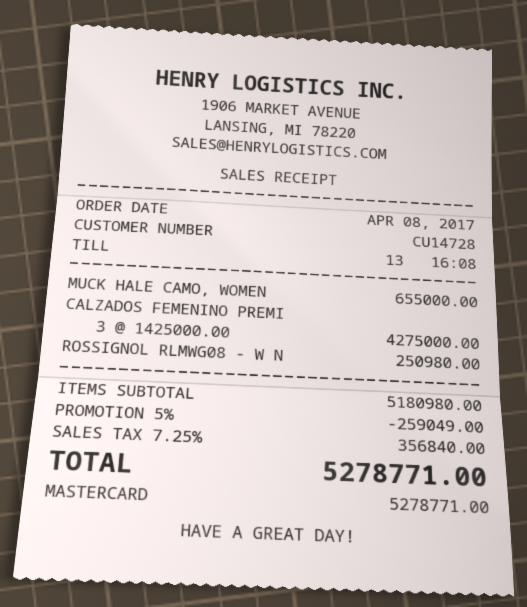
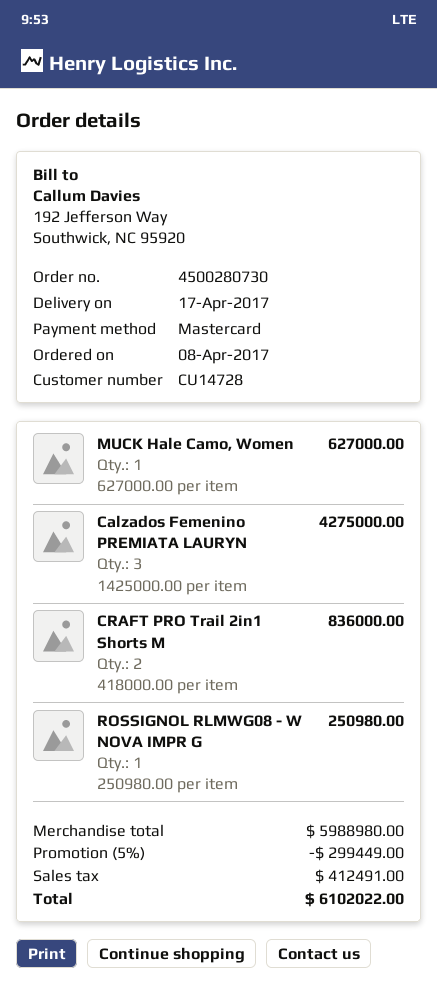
MUCK HALE CAMO, WOMEN: 1 x 655000.00 = 655000.00 -> 1 x 627000.00 = 627000.00
CRAFT PRO Trail 2in1 Shorts M: none -> 2 x 418000.00 = 836000.00
subtotal: 5180980.00 -> 5988980.00
discount: 5% = 259049.00 -> 5% = 299449.00
tax: 356840.00 -> 412491.00
total: 5278771.00 -> 6102022.00

